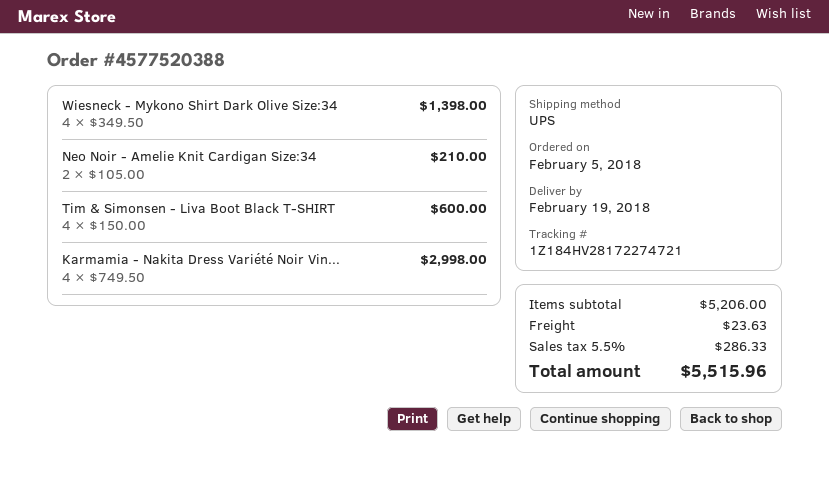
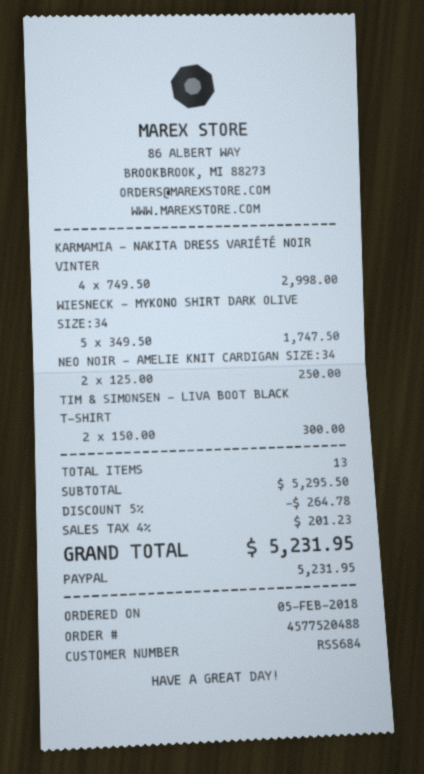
order number: 4577520388 -> 4577520488
Wiesneck - Mykono Shirt Dark Olive Size:34: 4 x 349.50 = 1398.00 -> 5 x 349.50 = 1747.50
Neo Noir - Amelie Knit Cardigan Size:34: 2 x 105.00 = 210.00 -> 2 x 125.00 = 250.00
Tim & Simonsen - Liva Boot Black T-SHIRT: 4 x 150.00 = 600.00 -> 2 x 150.00 = 300.00
subtotal: 5206.00 -> 5295.50
discount: none -> 5% = 264.78
shipping: 23.63 -> none
tax: 5.5% = 286.33 -> 4% = 201.23
total: 5515.96 -> 5231.95

